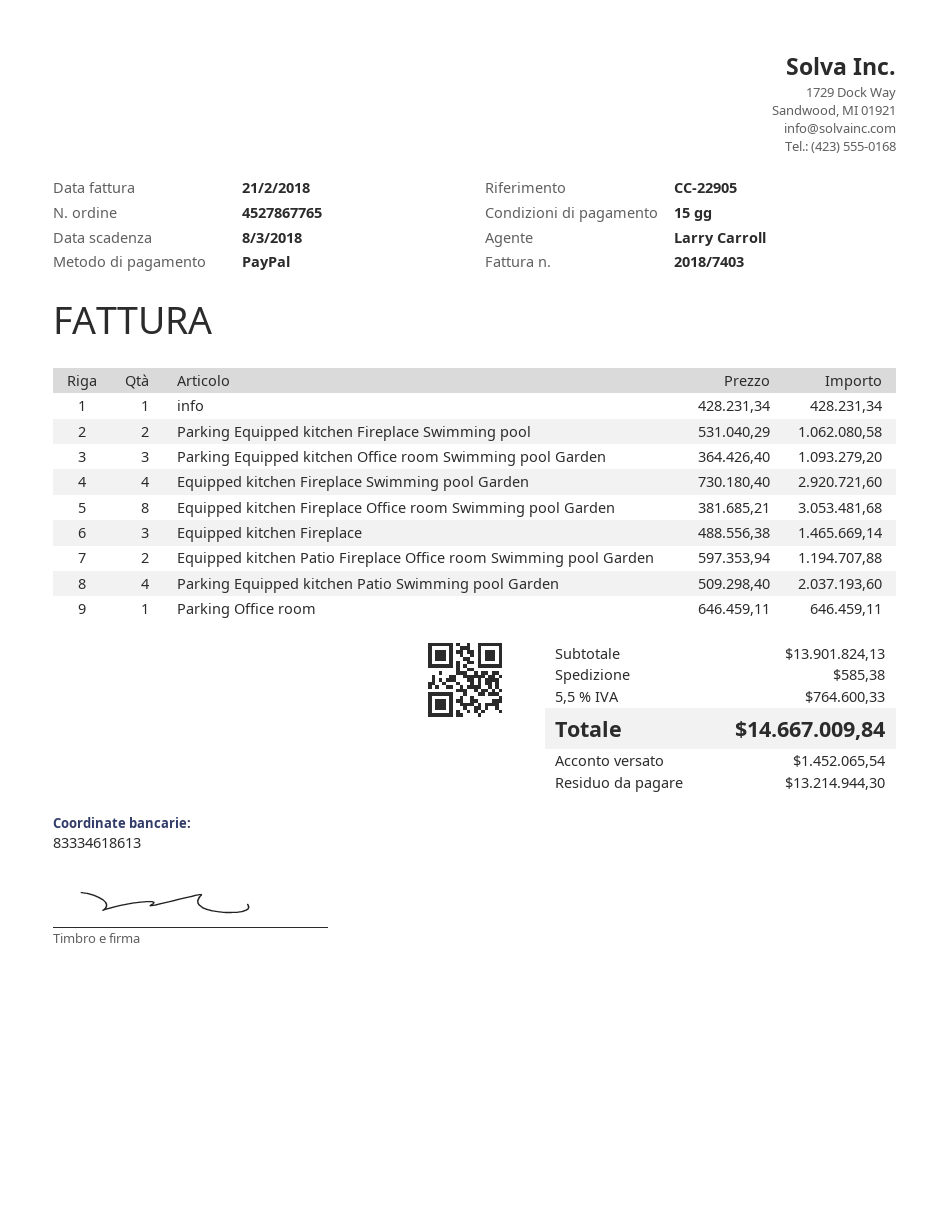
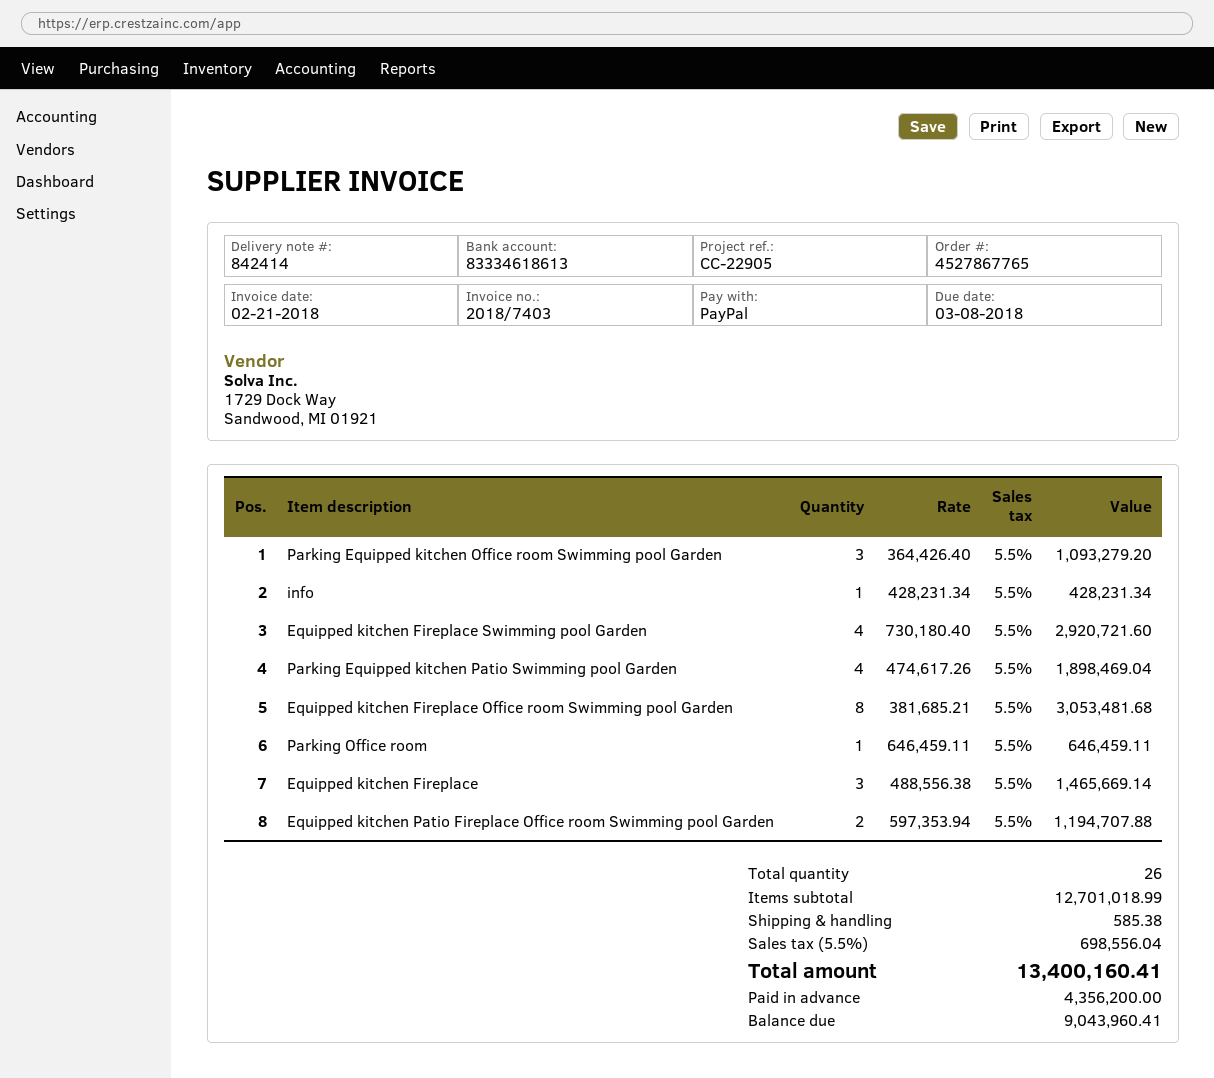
Parking Equipped kitchen Fireplace Swimming pool: 2 x 531040.29 = 1062080.58 -> none
Parking Equipped kitchen Patio Swimming pool Garden: 4 x 509298.40 = 2037193.60 -> 4 x 474617.26 = 1898469.04
subtotal: 13901824.13 -> 12701018.99
tax: 5.5% = 764600.33 -> 5.5% = 698556.04
total: 14667009.84 -> 13400160.41
deposit: 1452065.54 -> 4356200.00
balance: 13214944.30 -> 9043960.41

